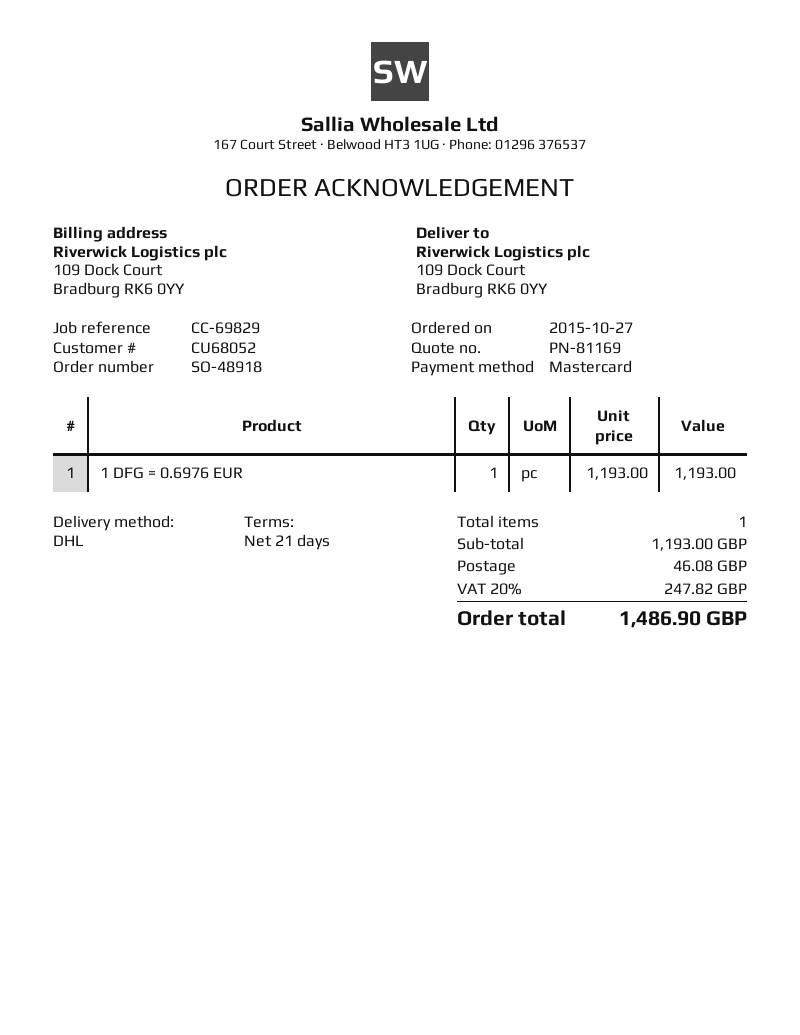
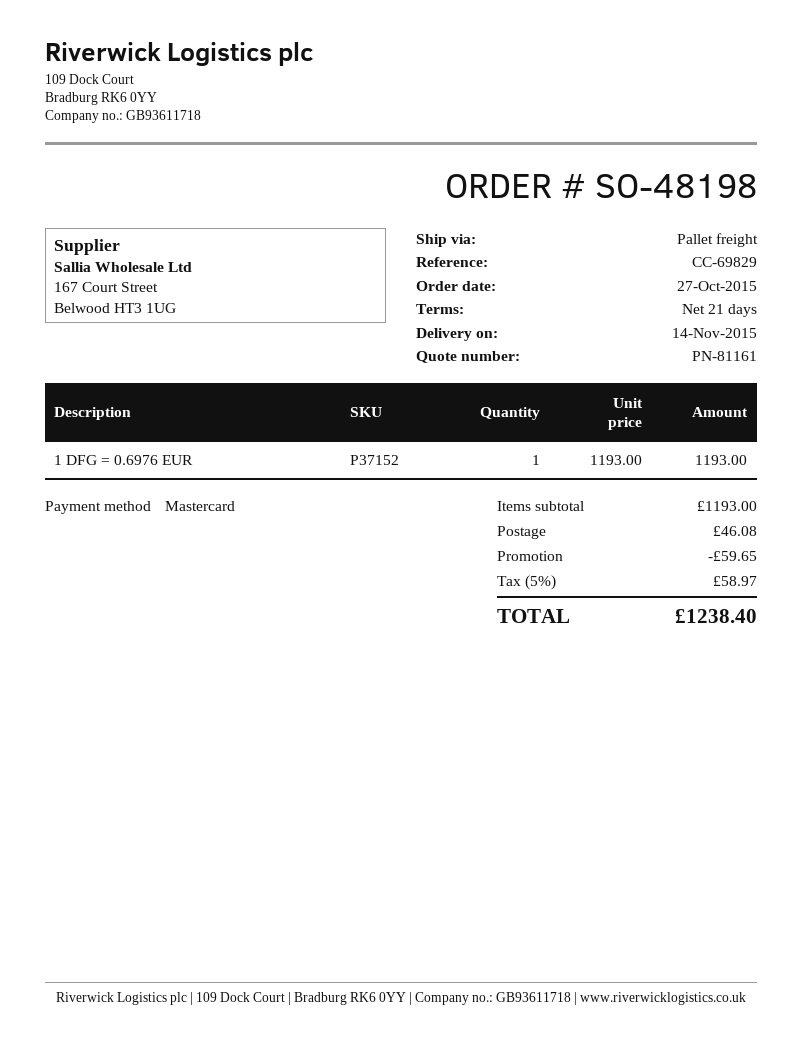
quote number: PN-81169 -> PN-81161
order number: SO-48918 -> SO-48198
shipping method: DHL -> pallet freight
discount: none -> 59.65
tax: 20% = 247.82 -> 5% = 58.97
total: 1486.90 -> 1238.40

